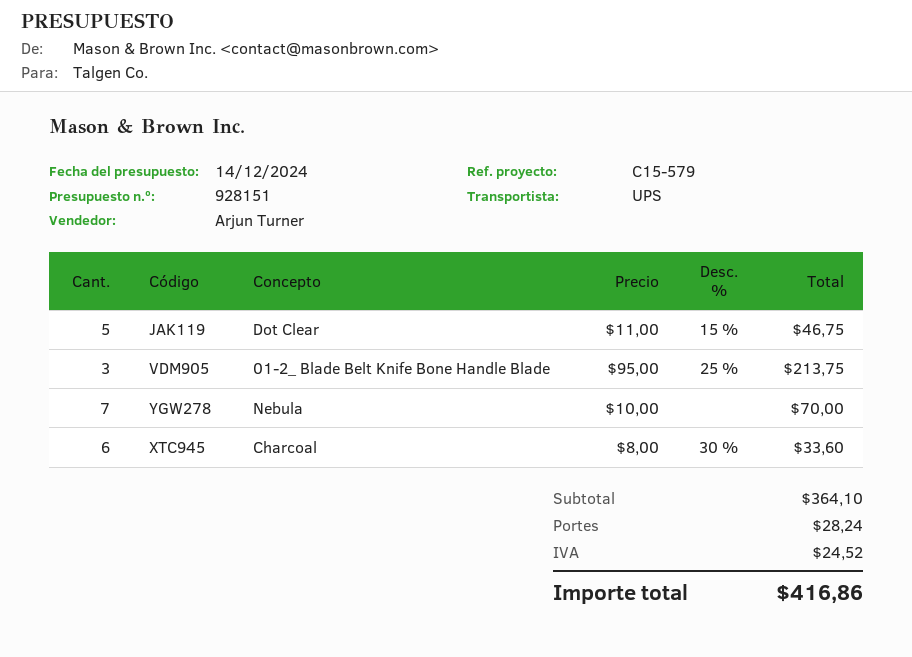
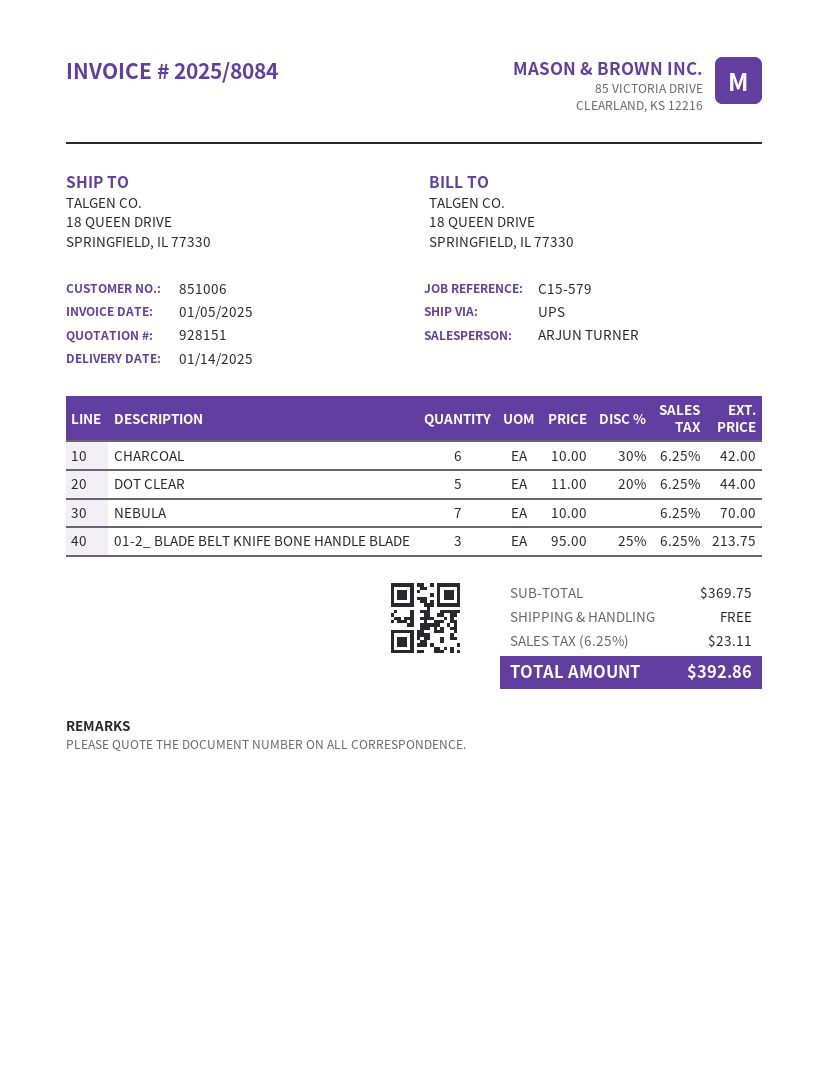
Dot Clear: 5 x 11.00 - 15% = 46.75 -> 5 x 11.00 - 20% = 44.00
Charcoal: 6 x 8.00 - 30% = 33.60 -> 6 x 10.00 - 30% = 42.00
subtotal: 364.10 -> 369.75
shipping: 28.24 -> 0.00
tax: 24.52 -> 23.11
total: 416.86 -> 392.86

